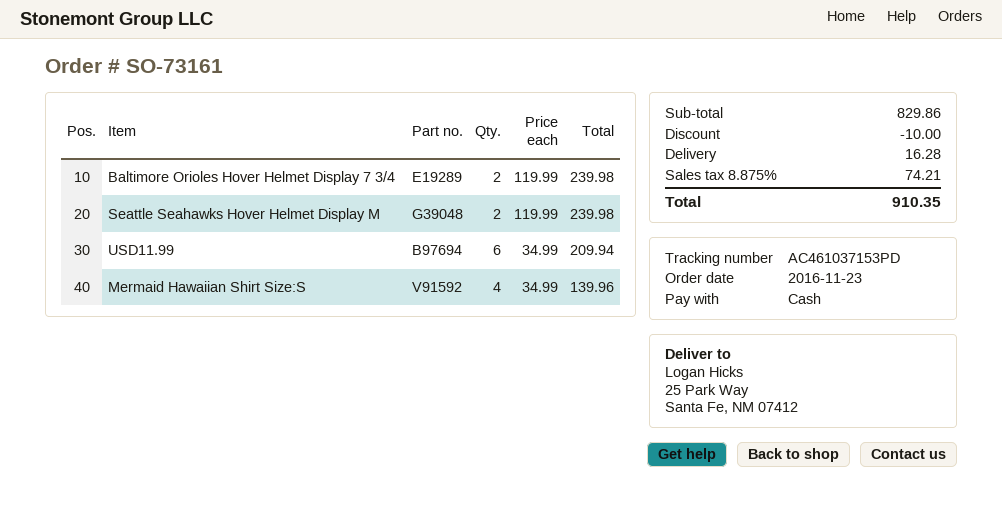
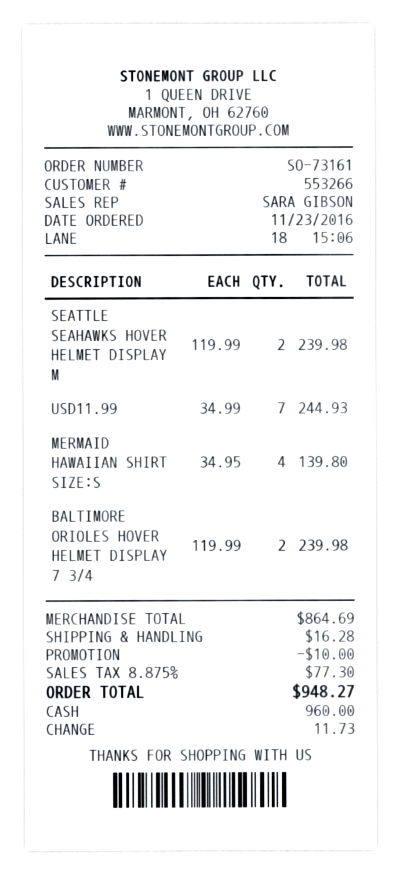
USD11.99: 6 x 34.99 = 209.94 -> 7 x 34.99 = 244.93
Mermaid Hawaiian Shirt Size:S: 4 x 34.99 = 139.96 -> 4 x 34.95 = 139.80
subtotal: 829.86 -> 864.69
tax: 8.875% = 74.21 -> 8.875% = 77.30
total: 910.35 -> 948.27

